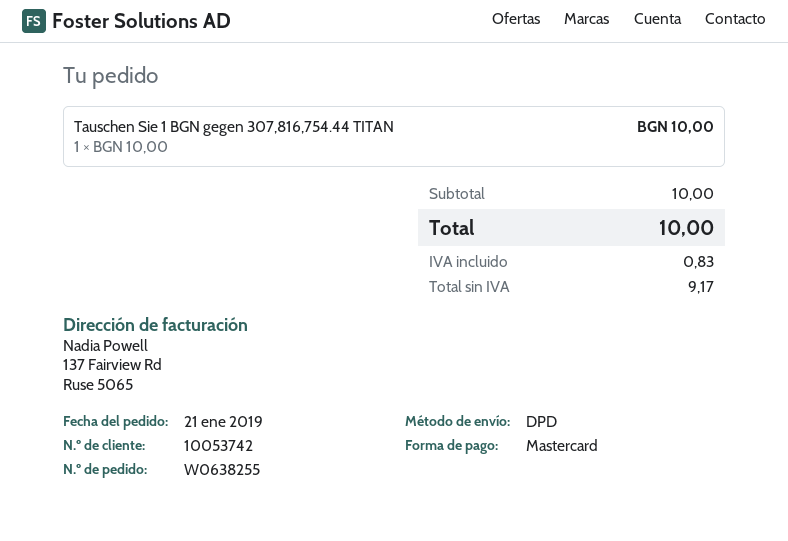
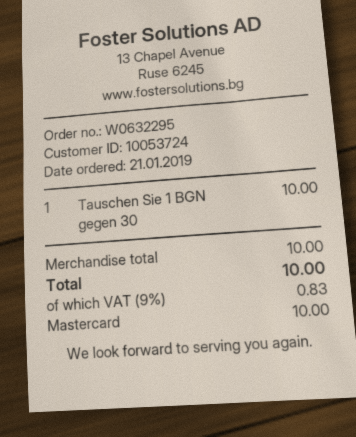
order number: W0638255 -> W0632295
customer number: 10053742 -> 10053724

